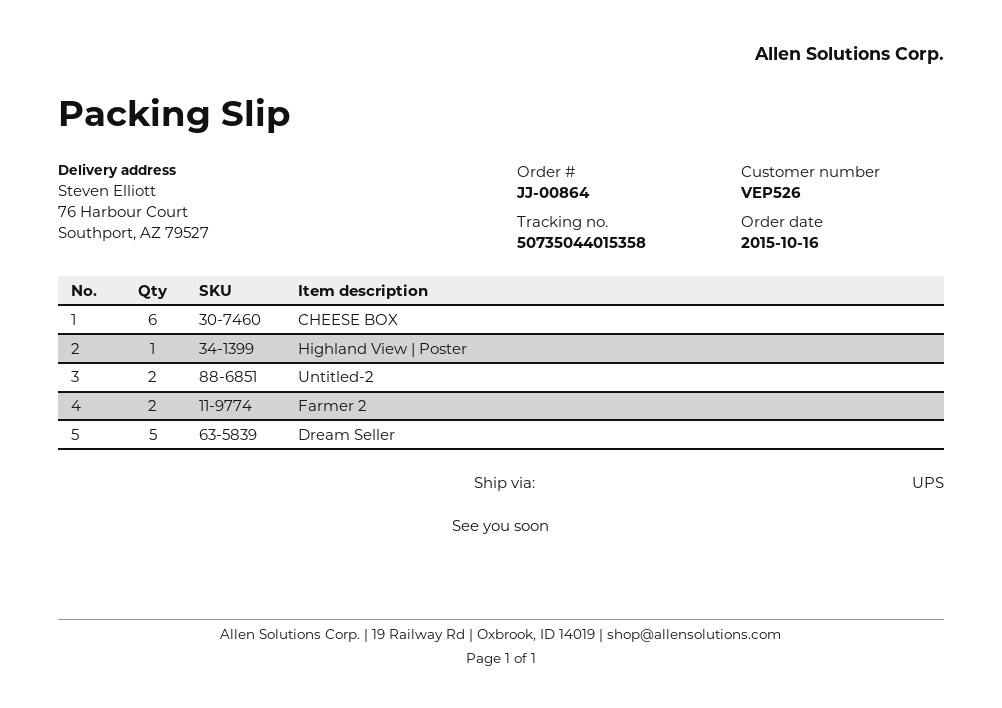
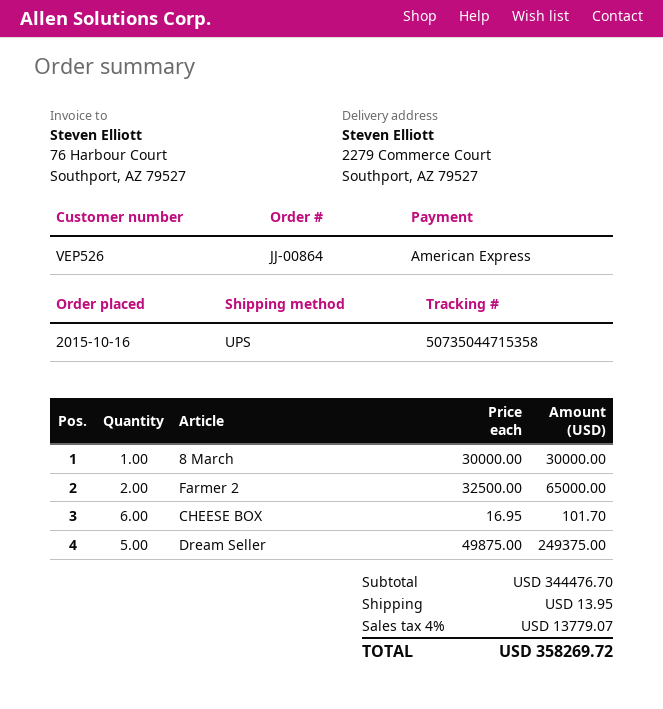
tracking number: 50735044015358 -> 50735044715358
ship to: 76 Harbour Court, Southport, AZ 79527 -> 2279 Commerce Court, Southport, AZ 79527
Highland View | Poster: 1 -> none
Untitled-2: 2 -> none
8 March: none -> 1

